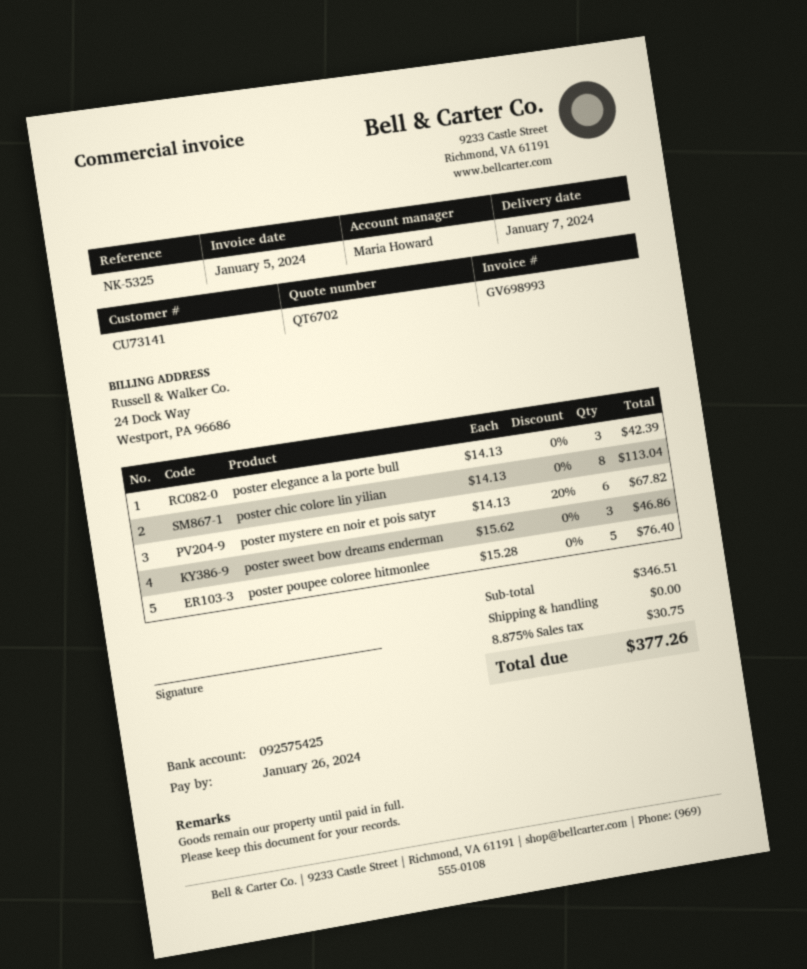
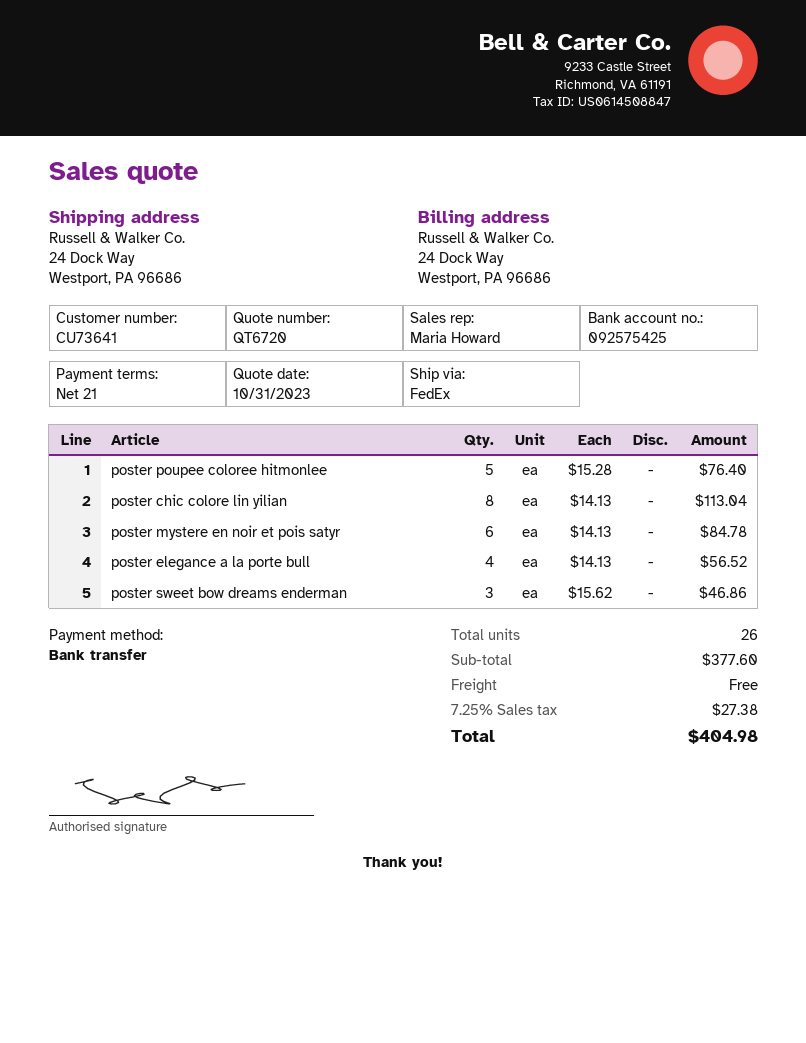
quote number: QT6702 -> QT6720
customer number: CU73141 -> CU73641
poster elegance a la porte bull: 3 x 14.13 = 42.39 -> 4 x 14.13 = 56.52
poster mystere en noir et pois satyr: 6 x 14.13 - 20% = 67.82 -> 6 x 14.13 = 84.78
subtotal: 346.51 -> 377.60
tax: 8.875% = 30.75 -> 7.25% = 27.38
total: 377.26 -> 404.98

